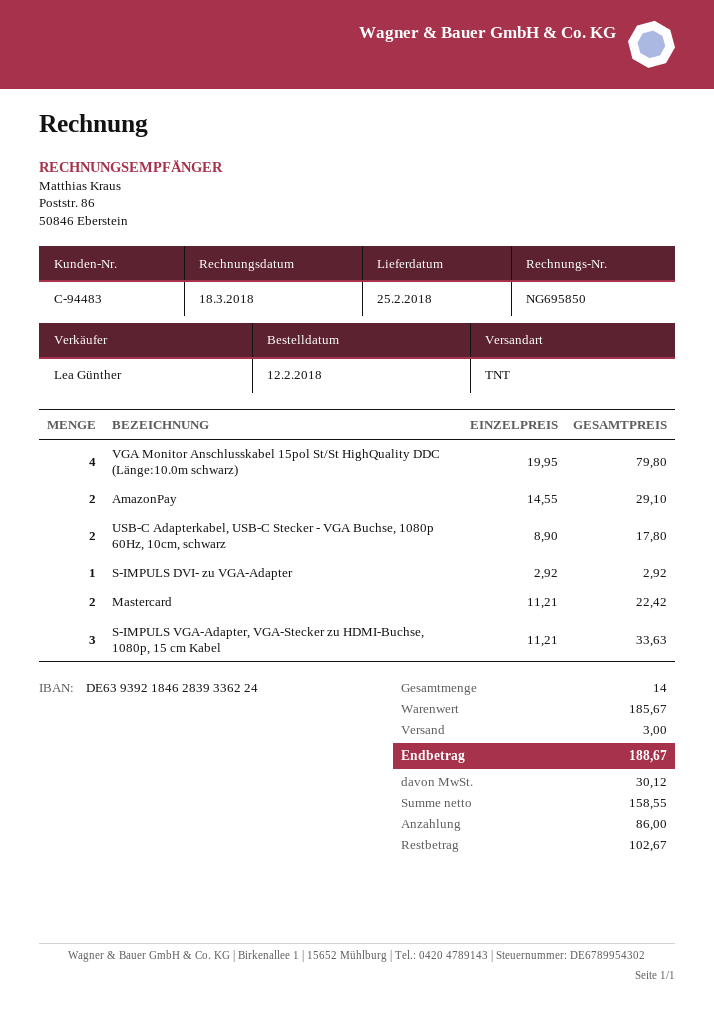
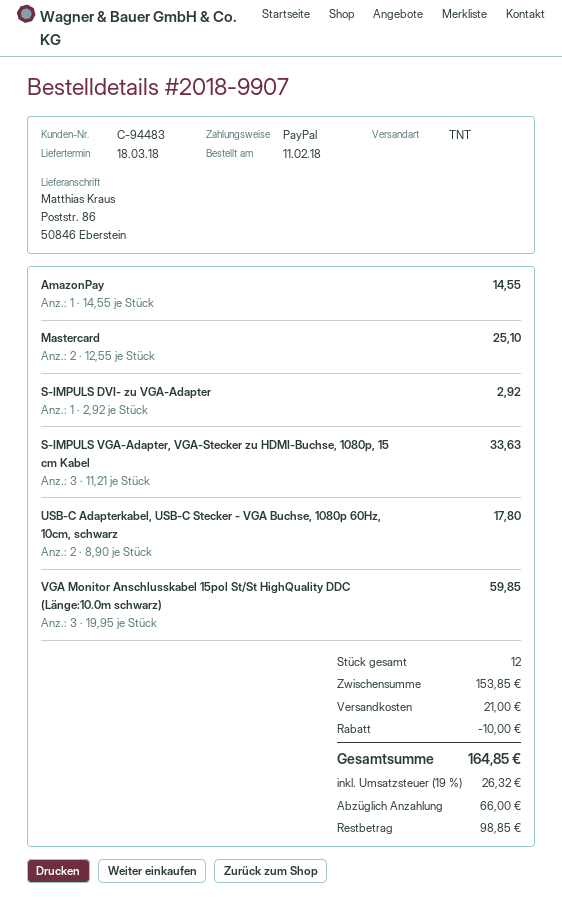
order date: 2018-02-12 -> 2018-02-11
delivery date: 2018-02-25 -> 2018-03-18
VGA Monitor Anschlusskabel 15pol St/St HighQuality DDC (Länge:10.0m schwarz): 4 x 19.95 = 79.80 -> 3 x 19.95 = 59.85
AmazonPay: 2 x 14.55 = 29.10 -> 1 x 14.55 = 14.55
Mastercard: 2 x 11.21 = 22.42 -> 2 x 12.55 = 25.10
total quantity: 14 -> 12
subtotal: 185.67 -> 153.85
discount: none -> 10.00
shipping: 3.00 -> 21.00
tax: 30.12 -> 26.32
total: 188.67 -> 164.85
deposit: 86.00 -> 66.00
balance: 102.67 -> 98.85

